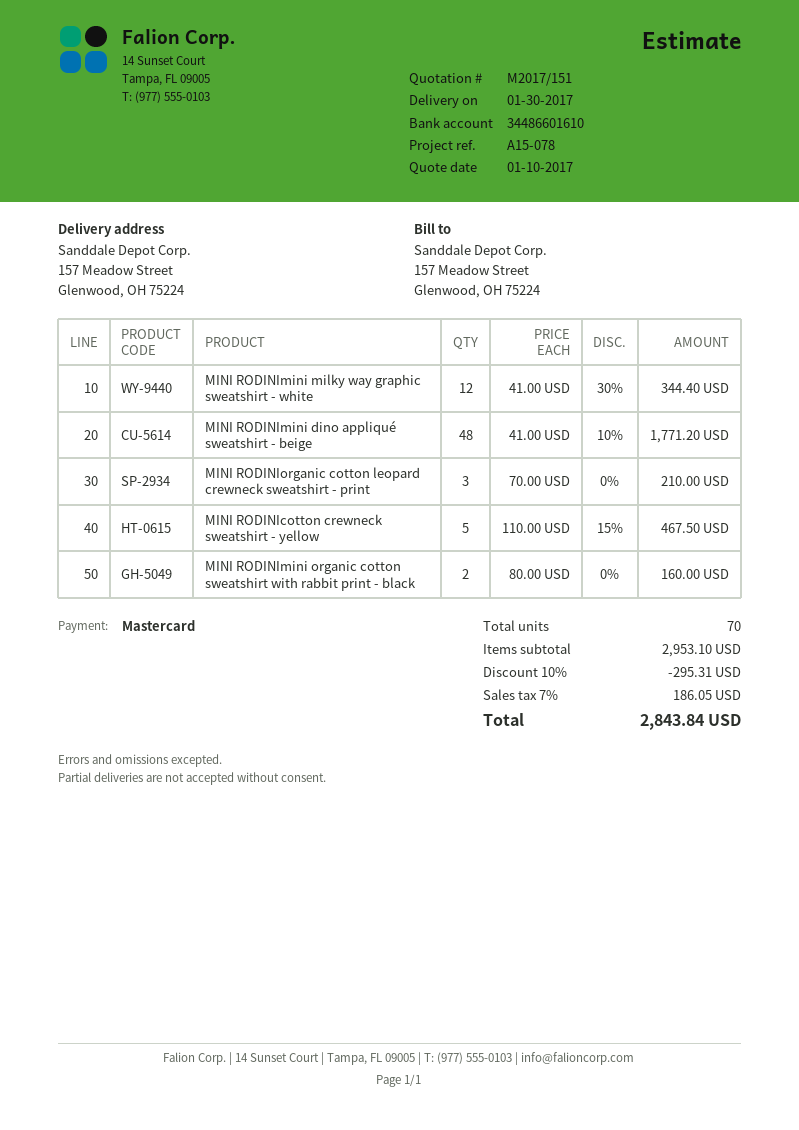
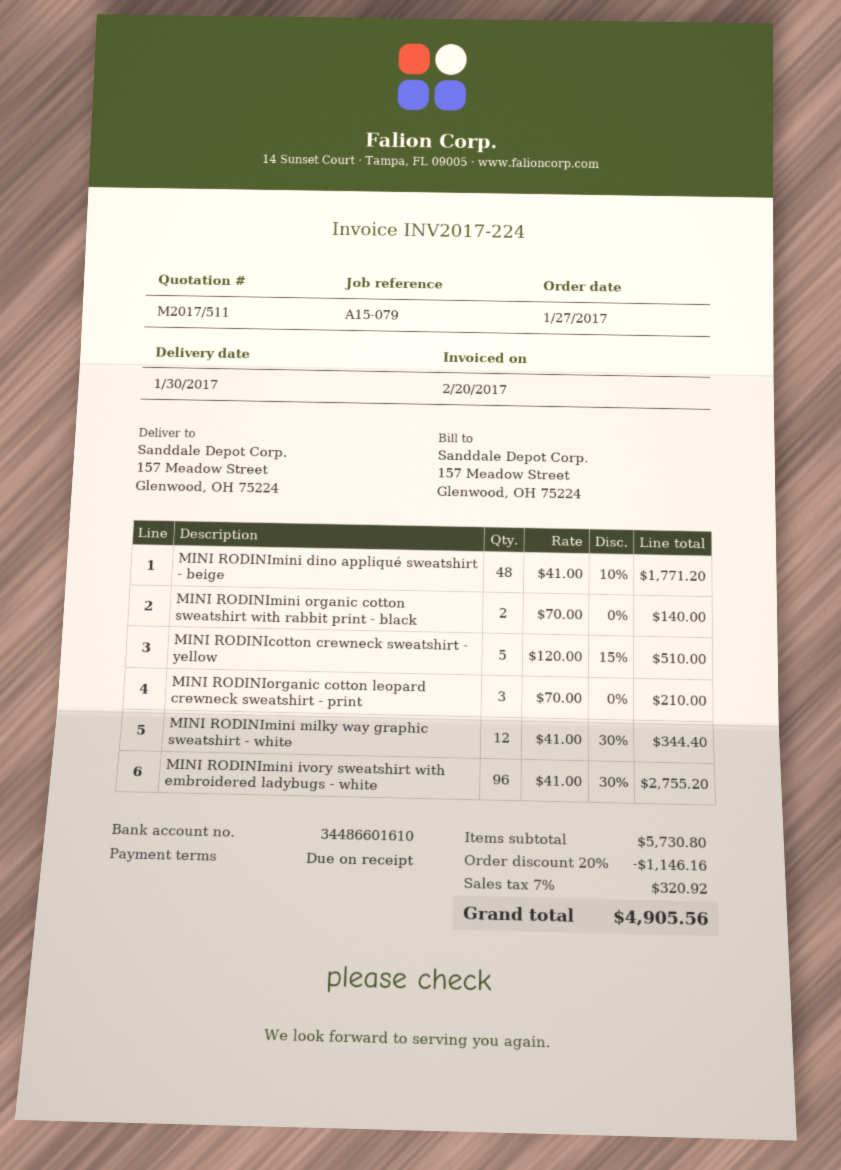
quote number: M2017/151 -> M2017/511
reference: A15-078 -> A15-079
MINI RODINIcotton crewneck sweatshirt - yellow: 5 x 110.00 - 15% = 467.50 -> 5 x 120.00 - 15% = 510.00
MINI RODINImini organic cotton sweatshirt with rabbit print - black: 2 x 80.00 = 160.00 -> 2 x 70.00 = 140.00
MINI RODINImini ivory sweatshirt with embroidered ladybugs - white: none -> 96 x 41.00 - 30% = 2755.20
subtotal: 2953.10 -> 5730.80
discount: 10% = 295.31 -> 20% = 1146.16
tax: 7% = 186.05 -> 7% = 320.92
total: 2843.84 -> 4905.56

